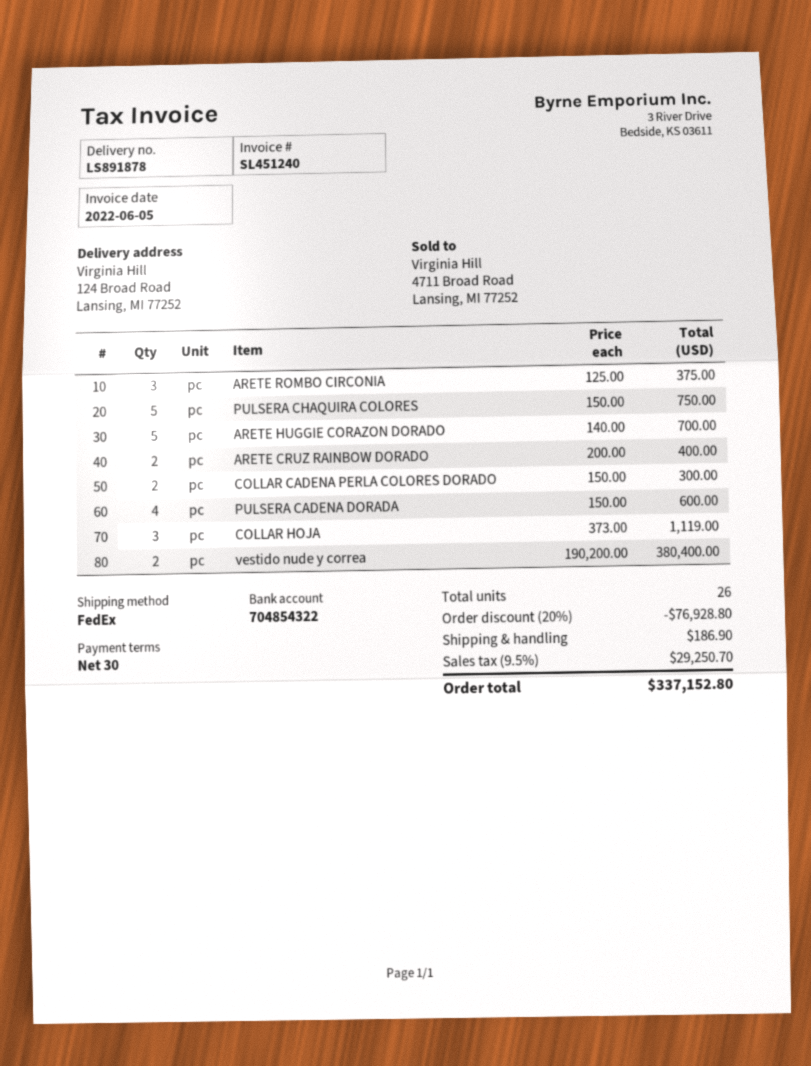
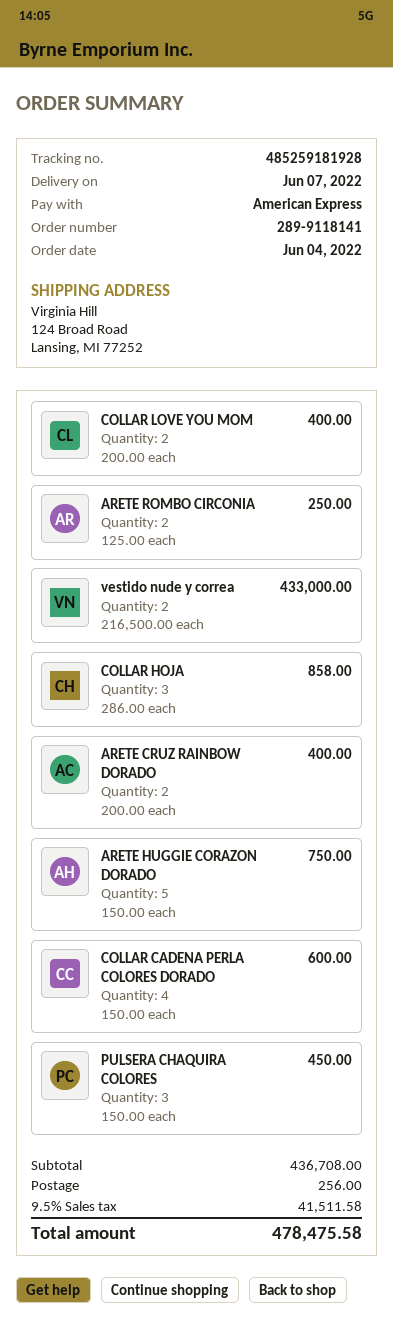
ARETE ROMBO CIRCONIA: 3 x 125.00 = 375.00 -> 2 x 125.00 = 250.00
PULSERA CHAQUIRA COLORES: 5 x 150.00 = 750.00 -> 3 x 150.00 = 450.00
ARETE HUGGIE CORAZON DORADO: 5 x 140.00 = 700.00 -> 5 x 150.00 = 750.00
COLLAR CADENA PERLA COLORES DORADO: 2 x 150.00 = 300.00 -> 4 x 150.00 = 600.00
PULSERA CADENA DORADA: 4 x 150.00 = 600.00 -> none
COLLAR HOJA: 3 x 373.00 = 1119.00 -> 3 x 286.00 = 858.00
vestido nude y correa: 2 x 190200.00 = 380400.00 -> 2 x 216500.00 = 433000.00
COLLAR LOVE YOU MOM: none -> 2 x 200.00 = 400.00
discount: 20% = 76928.80 -> none
shipping: 186.90 -> 256.00
tax: 9.5% = 29250.70 -> 9.5% = 41511.58
total: 337152.80 -> 478475.58

